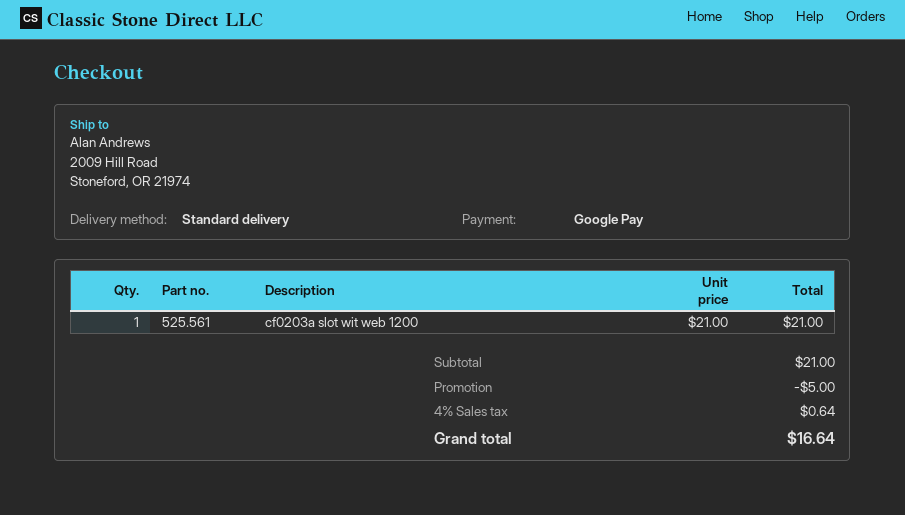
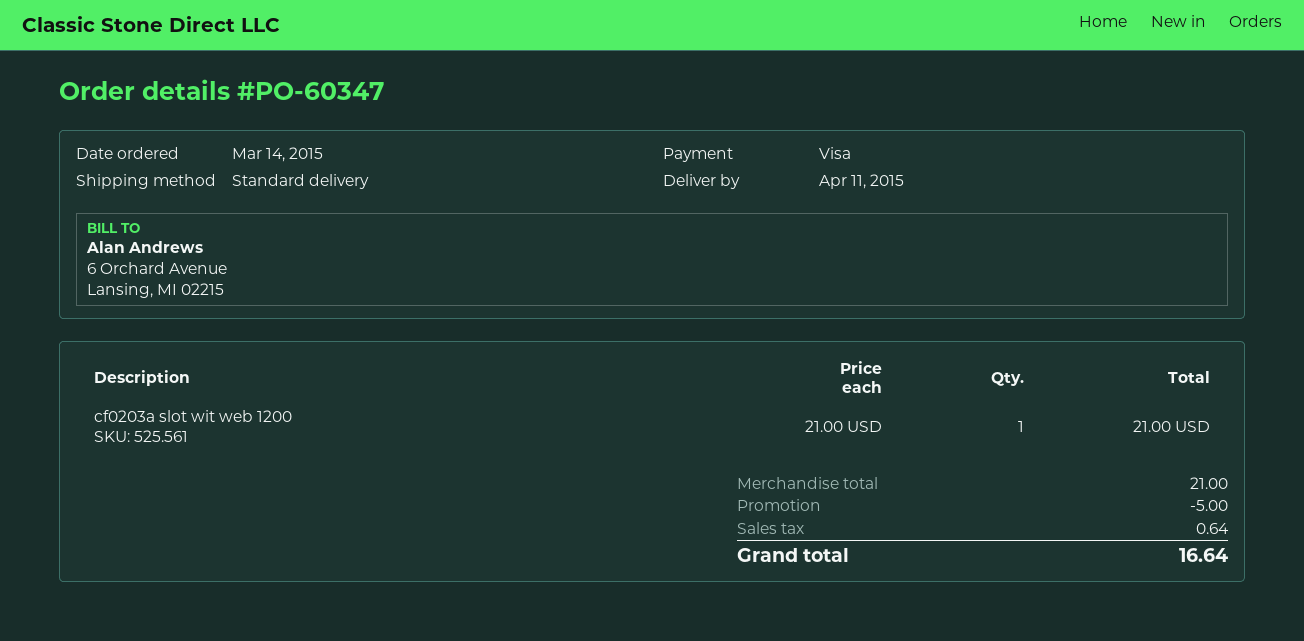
payment method: Google Pay -> Visa

